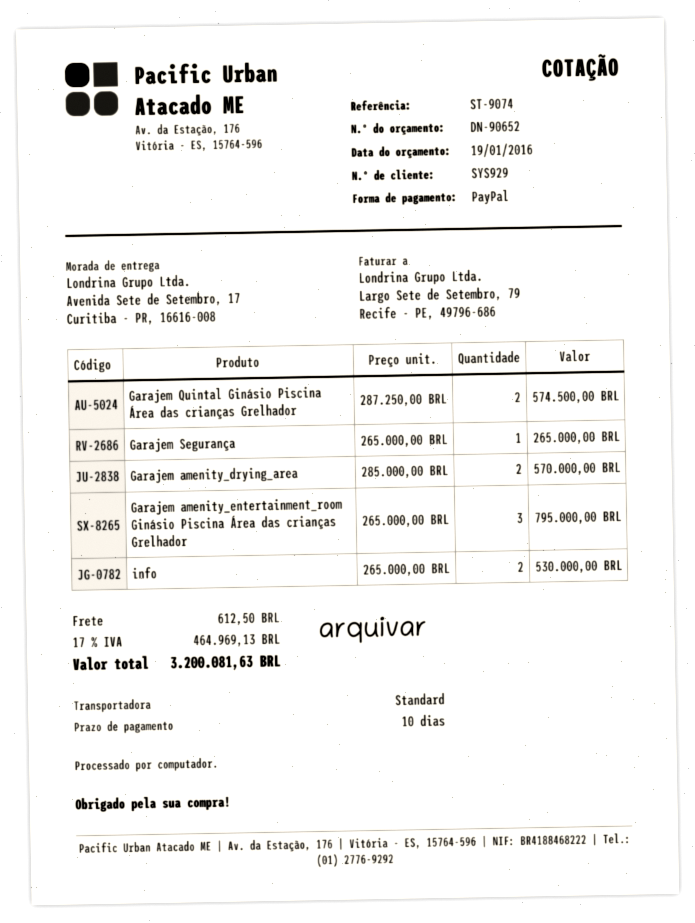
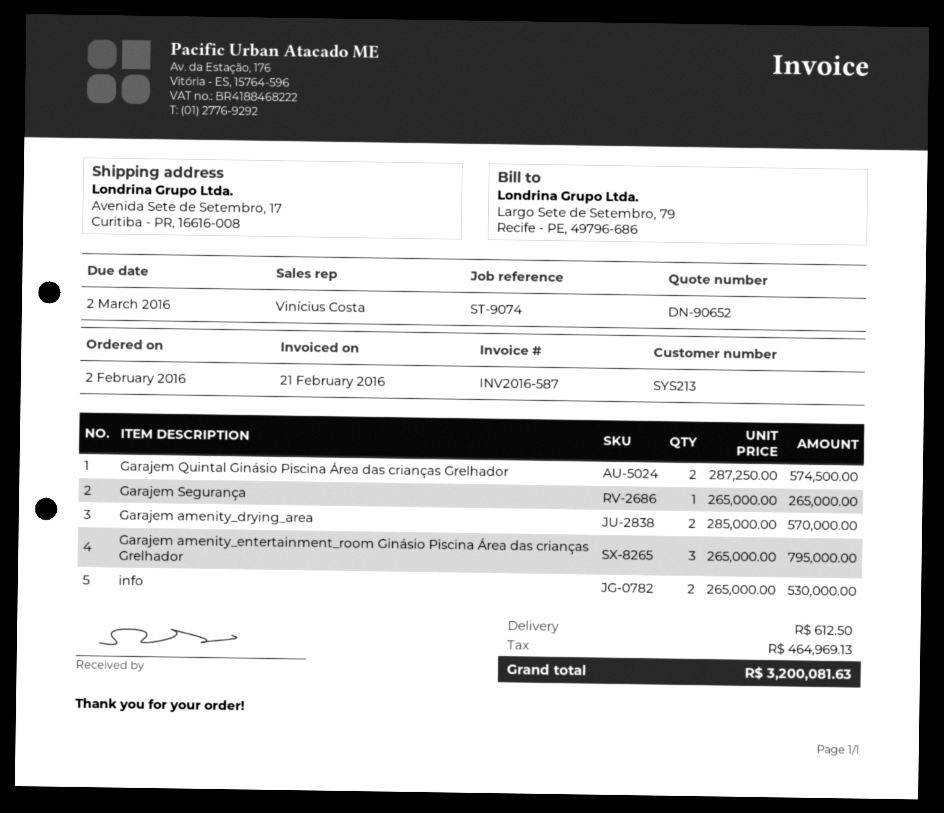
customer number: SYS929 -> SYS213

